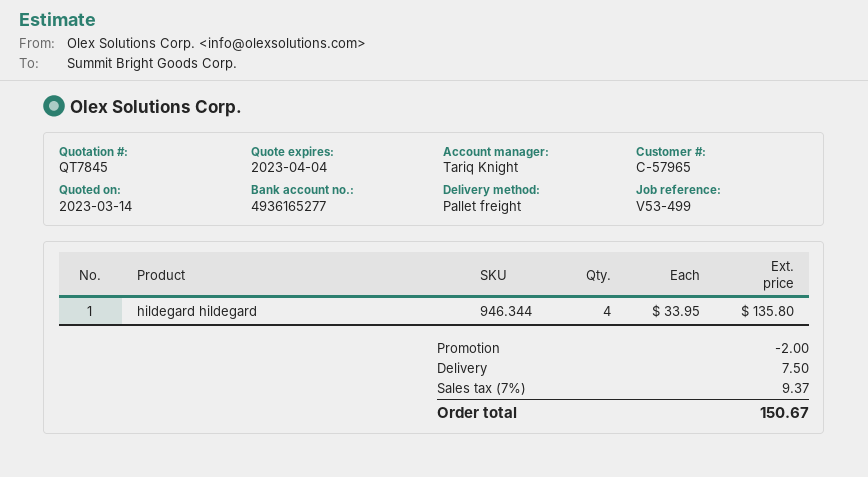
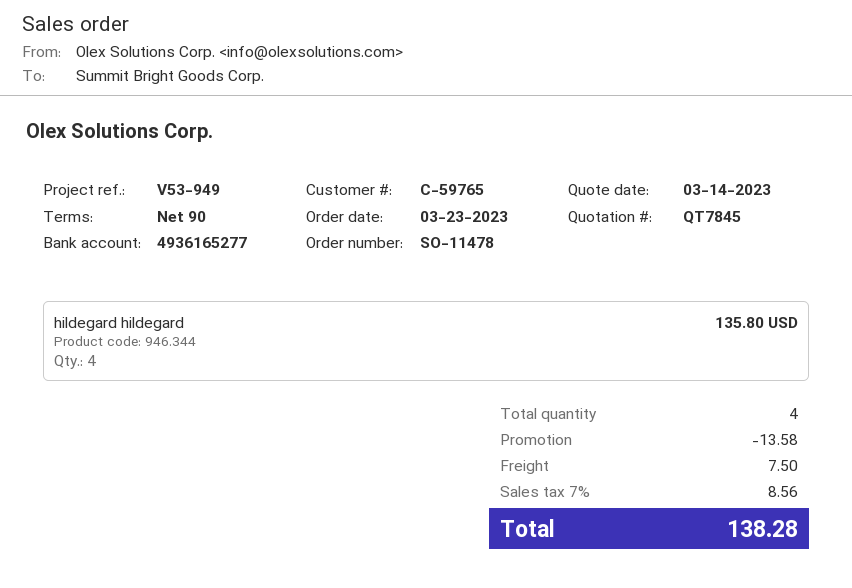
customer number: C-57965 -> C-59765
reference: V53-499 -> V53-949
discount: 2.00 -> 13.58
tax: 7% = 9.37 -> 7% = 8.56
total: 150.67 -> 138.28

